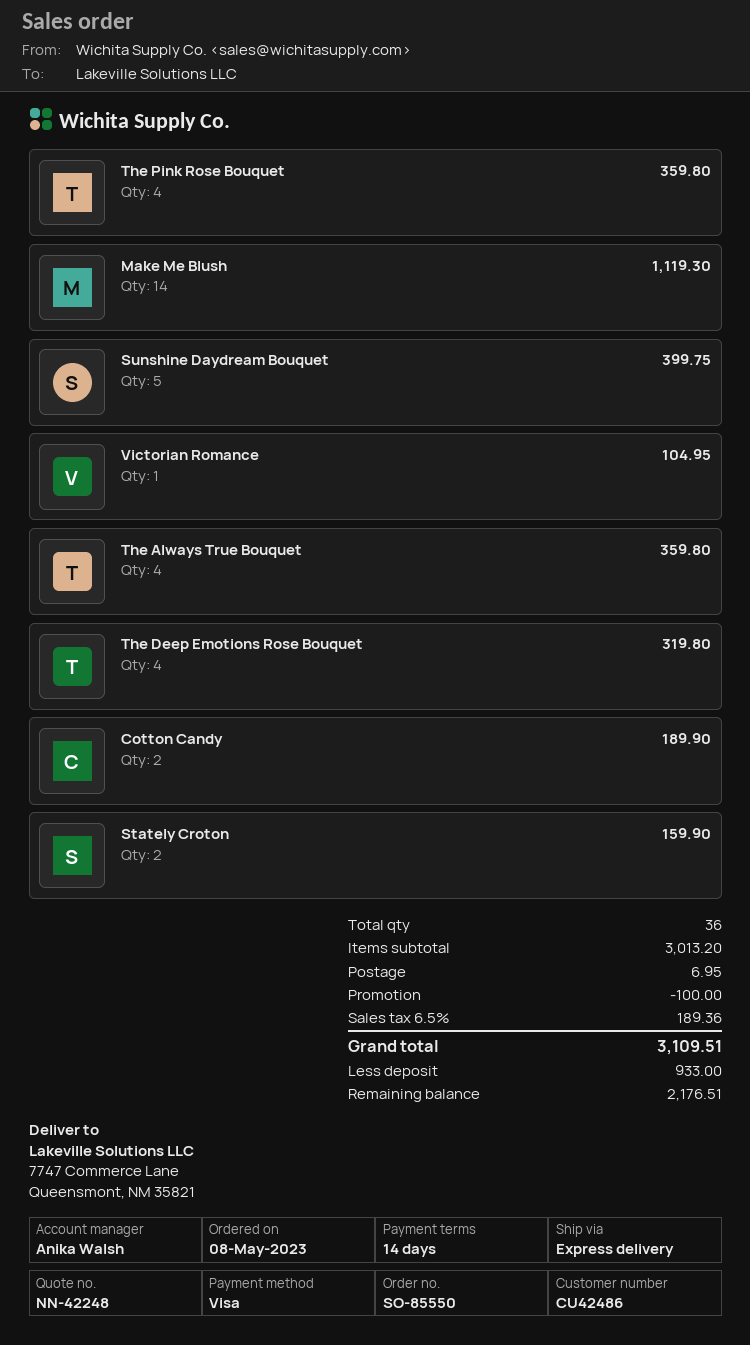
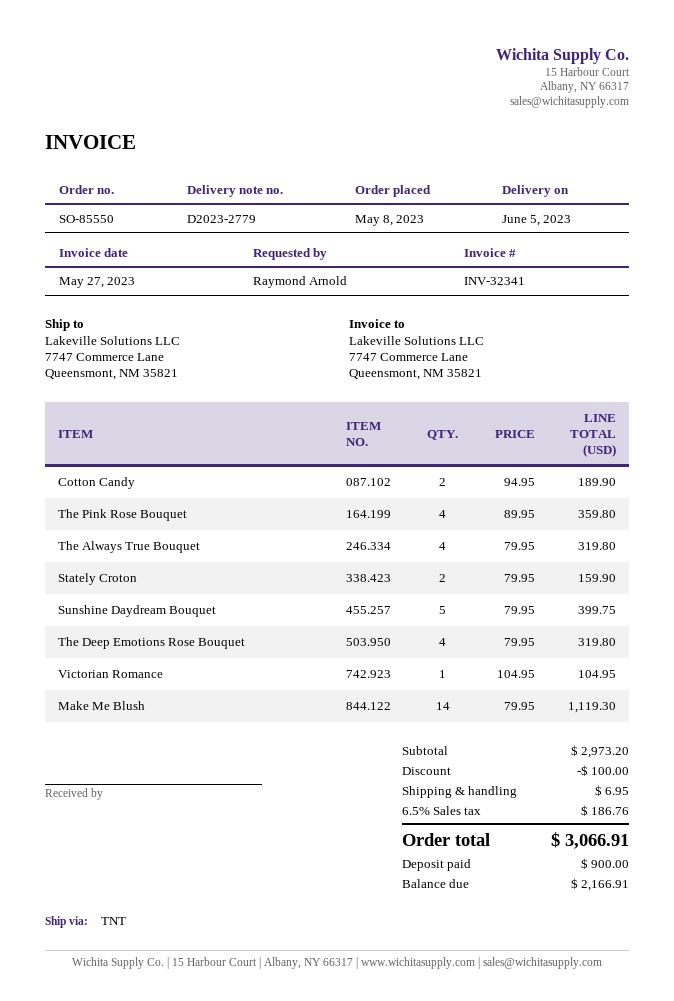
shipping method: express -> TNT
The Always True Bouquet: 4 for 359.80 -> 4 for 319.80
subtotal: 3013.20 -> 2973.20
tax: 6.5% = 189.36 -> 6.5% = 186.76
total: 3109.51 -> 3066.91
deposit: 933.00 -> 900.00
balance: 2176.51 -> 2166.91

